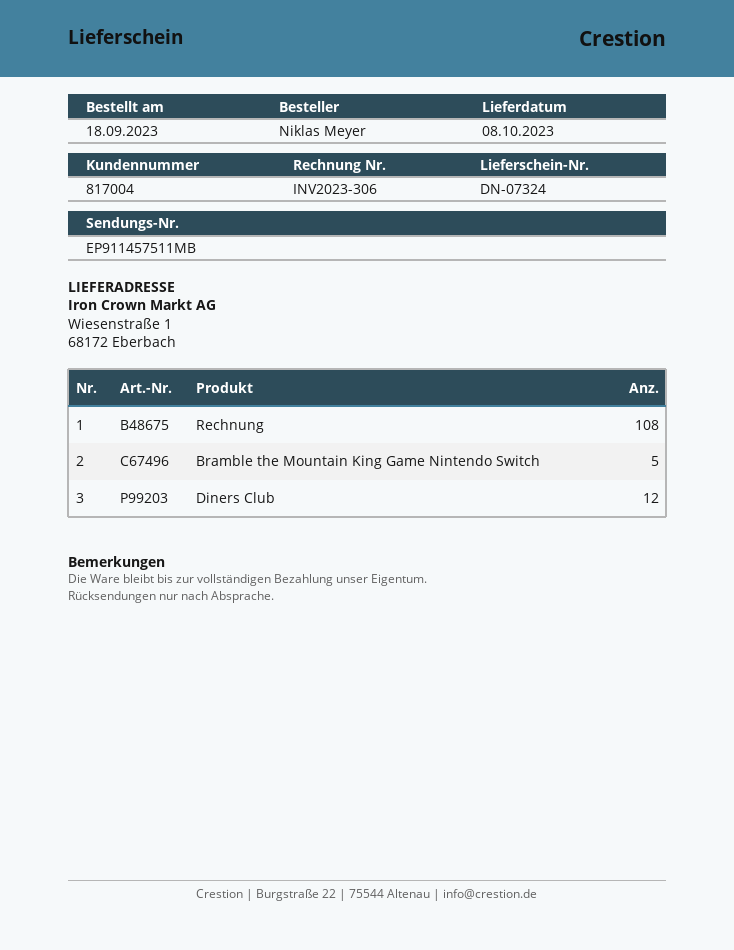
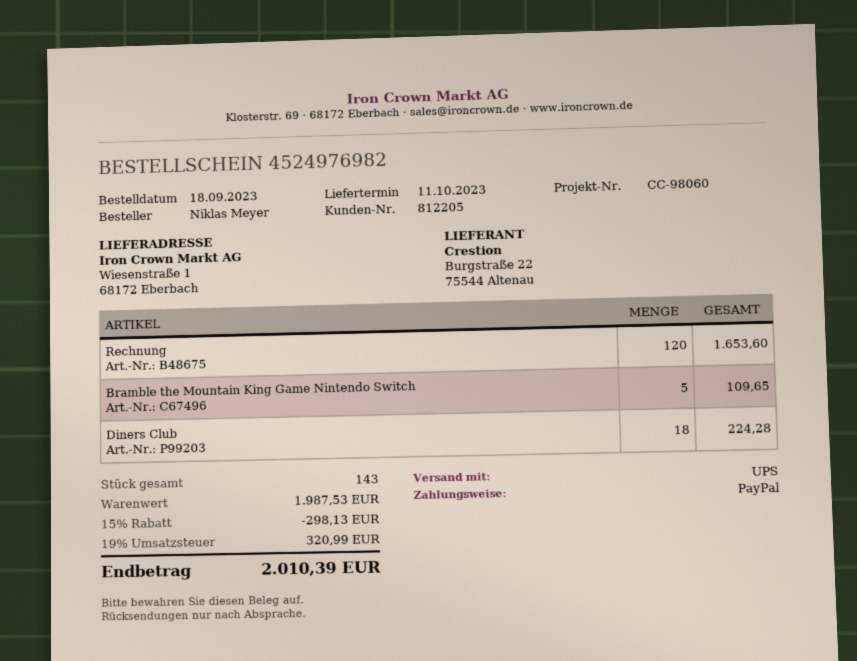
delivery date: 2023-10-08 -> 2023-10-11
customer number: 817004 -> 812205
Rechnung: 108 -> 120
Diners Club: 12 -> 18

